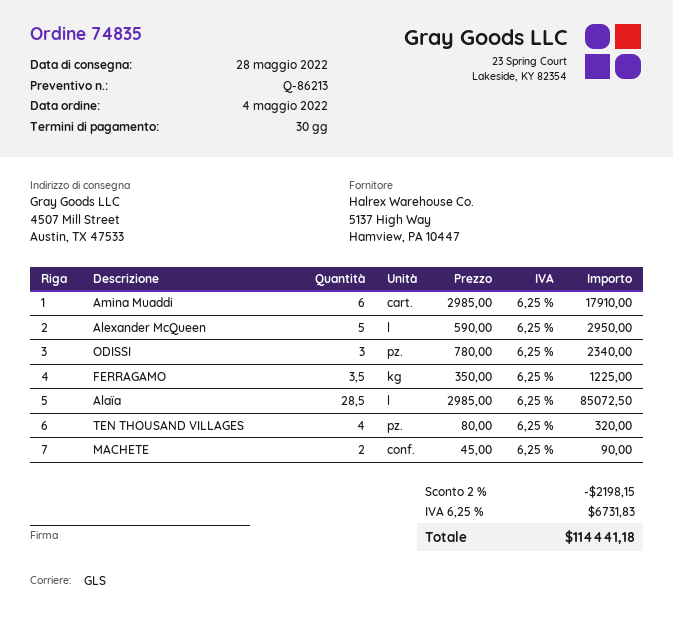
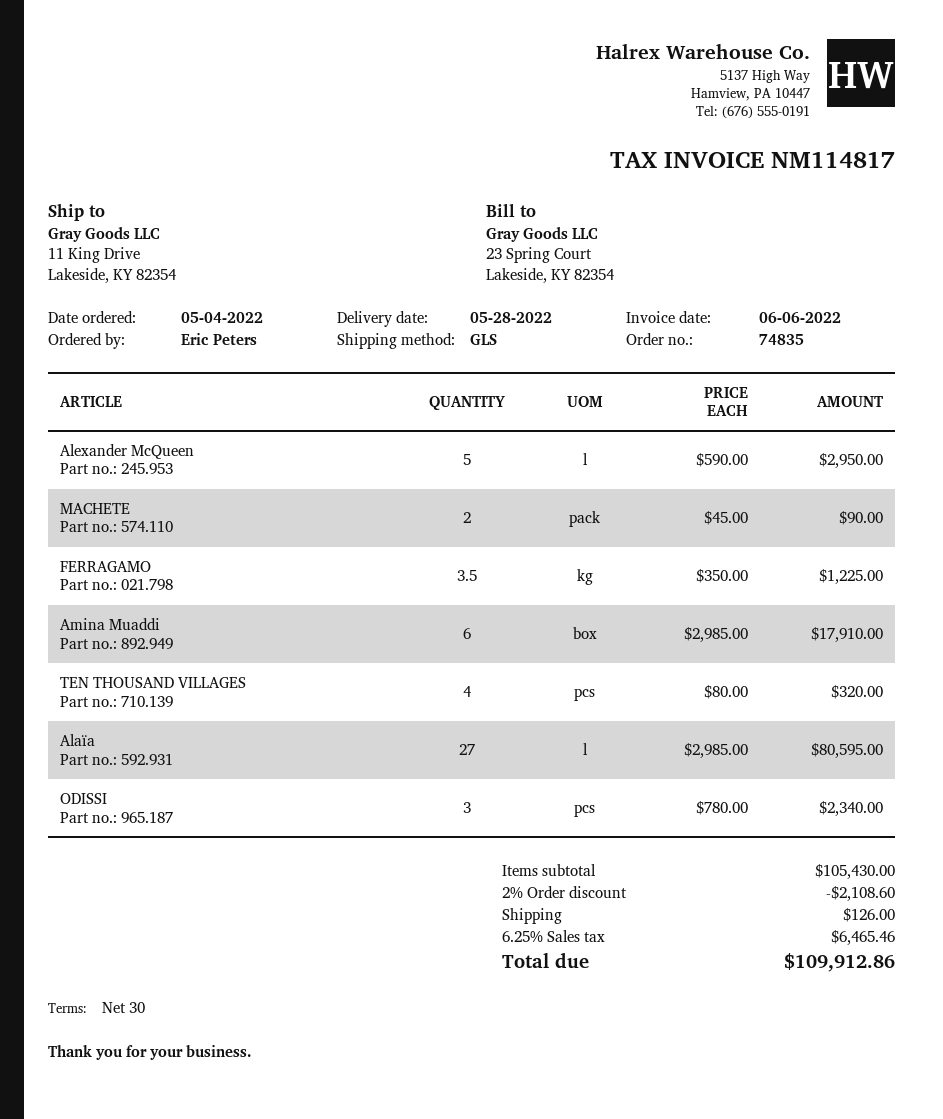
ship to: 4507 Mill Street, Austin, TX 47533 -> 11 King Drive, Lakeside, KY 82354
Alaïa: 28.5 x 2985.00 = 85072.50 -> 27 x 2985.00 = 80595.00
discount: 2% = 2198.15 -> 2% = 2108.60
shipping: none -> 126.00
tax: 6.25% = 6731.83 -> 6.25% = 6465.46
total: 114441.18 -> 109912.86

